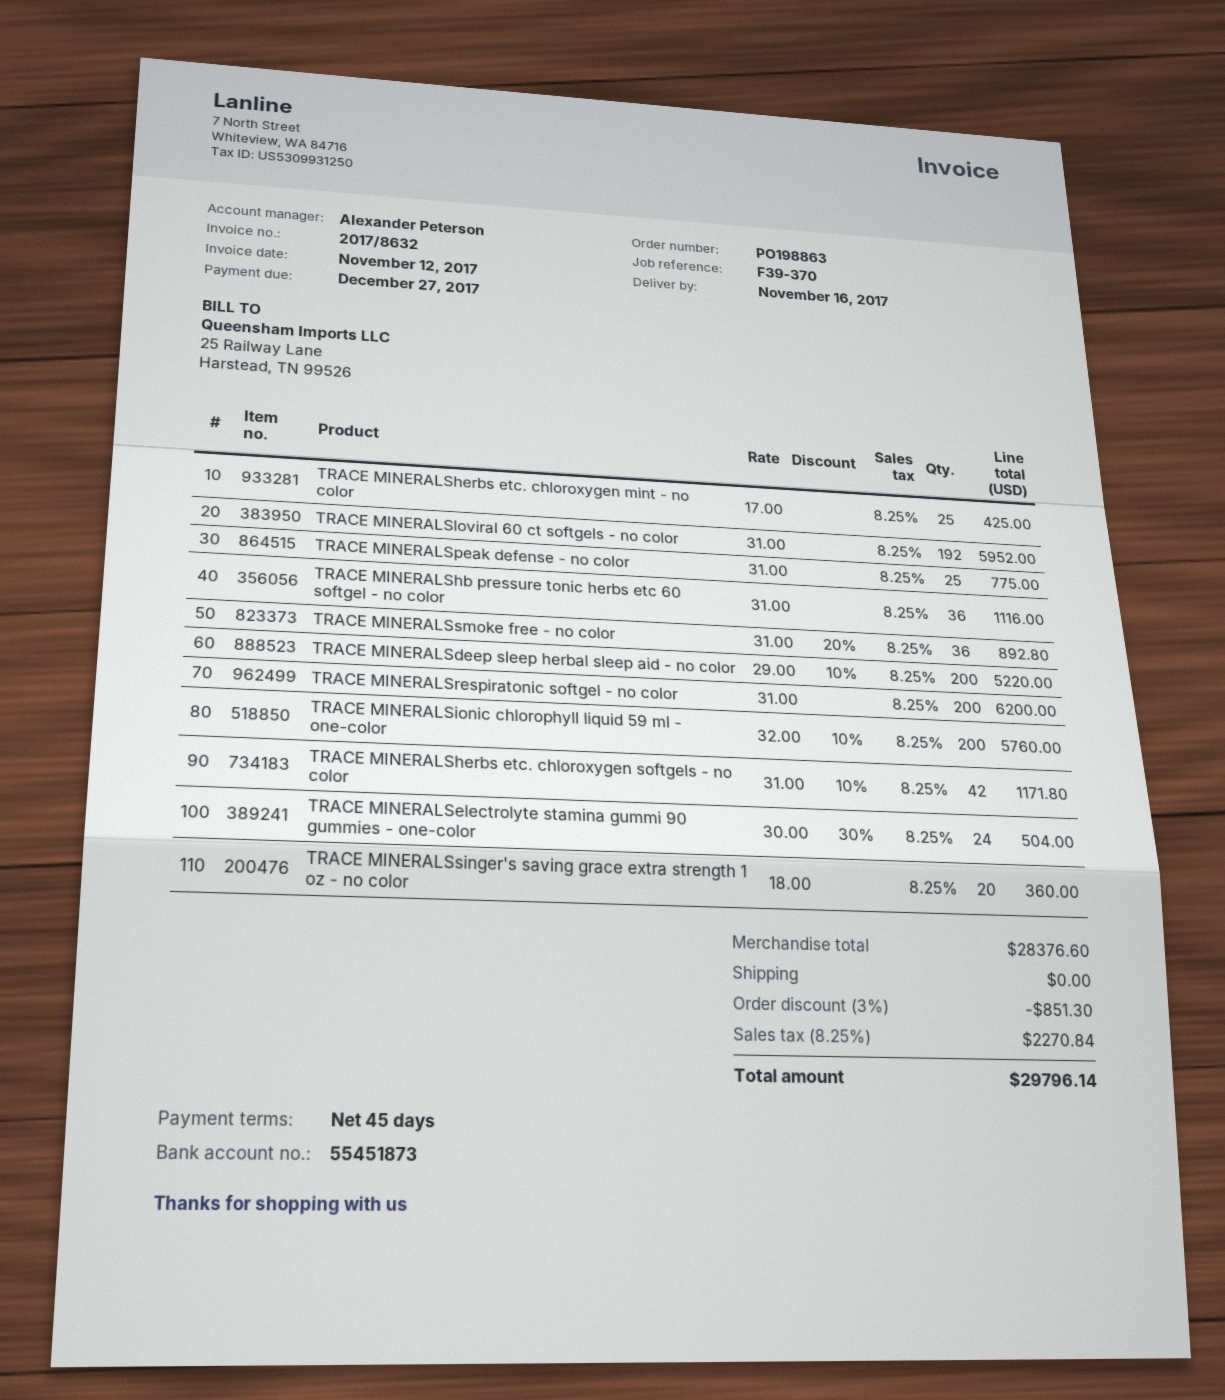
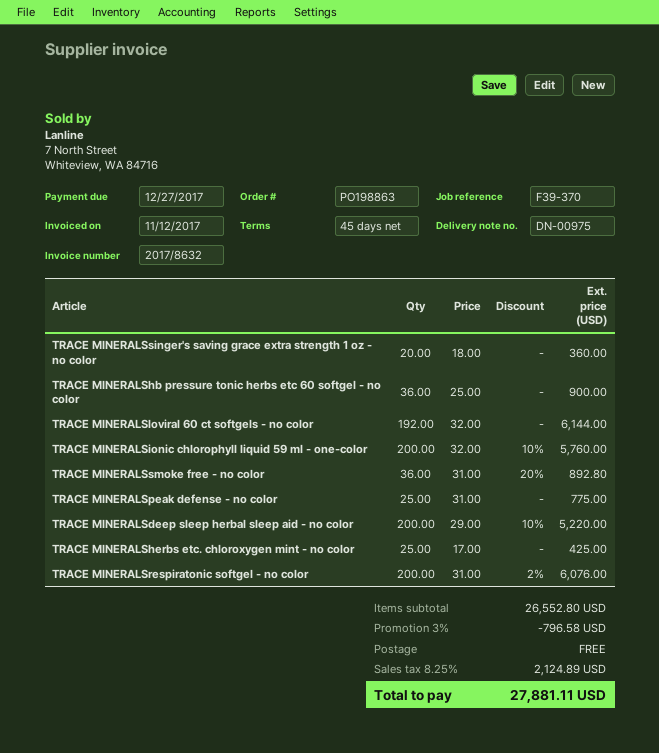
TRACE MINERALSloviral 60 ct softgels - no color: 192 x 31.00 = 5952.00 -> 192 x 32.00 = 6144.00
TRACE MINERALShb pressure tonic herbs etc 60 softgel - no color: 36 x 31.00 = 1116.00 -> 36 x 25.00 = 900.00
TRACE MINERALSrespiratonic softgel - no color: 200 x 31.00 = 6200.00 -> 200 x 31.00 - 2% = 6076.00
TRACE MINERALSherbs etc. chloroxygen softgels - no color: 42 x 31.00 - 10% = 1171.80 -> none
TRACE MINERALSelectrolyte stamina gummi 90 gummies - one-color: 24 x 30.00 - 30% = 504.00 -> none
subtotal: 28376.60 -> 26552.80
discount: 3% = 851.30 -> 3% = 796.58
tax: 8.25% = 2270.84 -> 8.25% = 2124.89
total: 29796.14 -> 27881.11

